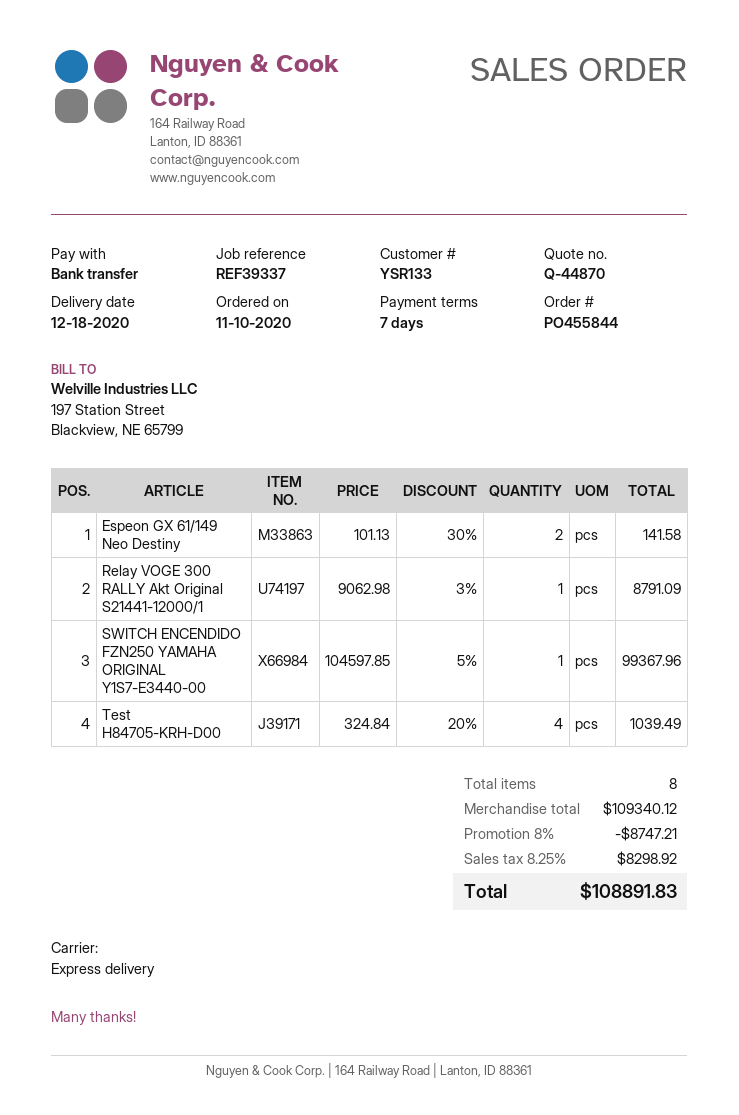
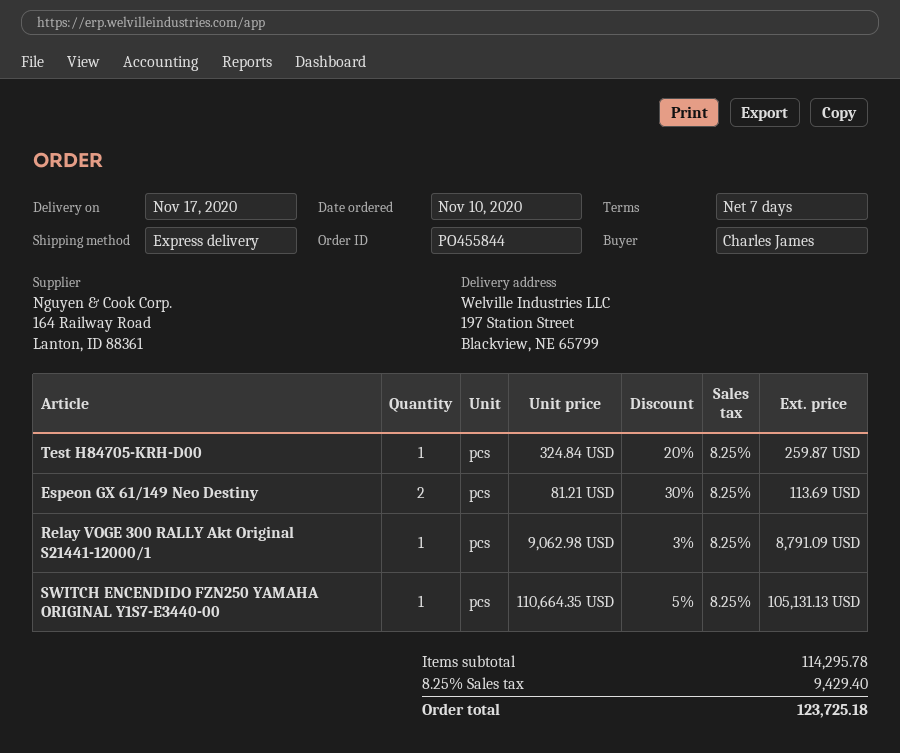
delivery date: 2020-12-18 -> 2020-11-17
Espeon GX 61/149 Neo Destiny: 2 x 101.13 - 30% = 141.58 -> 2 x 81.21 - 30% = 113.69
SWITCH ENCENDIDO FZN250 YAMAHA ORIGINAL Y1S7-E3440-00: 1 x 104597.85 - 5% = 99367.96 -> 1 x 110664.35 - 5% = 105131.13
Test H84705-KRH-D00: 4 x 324.84 - 20% = 1039.49 -> 1 x 324.84 - 20% = 259.87
subtotal: 109340.12 -> 114295.78
discount: 8% = 8747.21 -> none
tax: 8.25% = 8298.92 -> 8.25% = 9429.40
total: 108891.83 -> 123725.18

